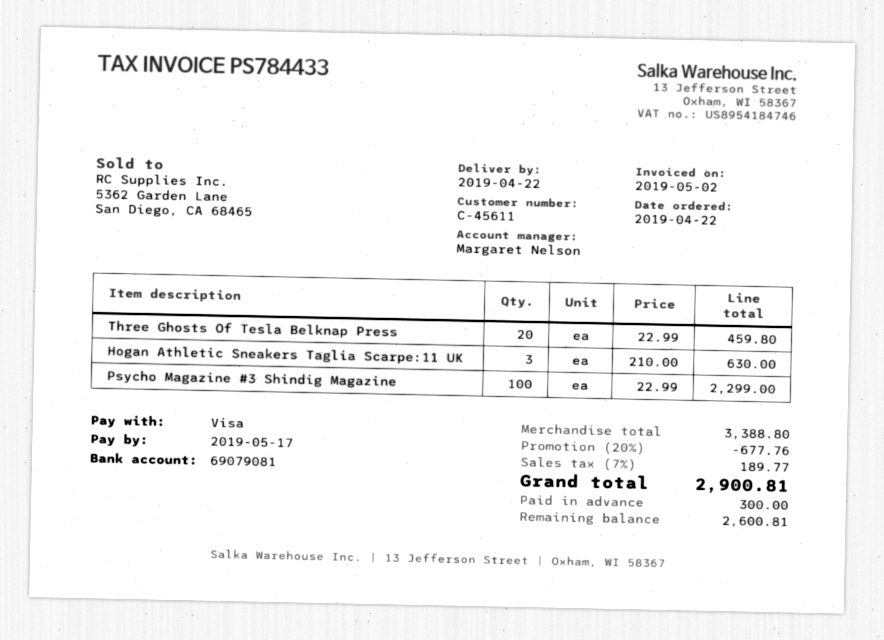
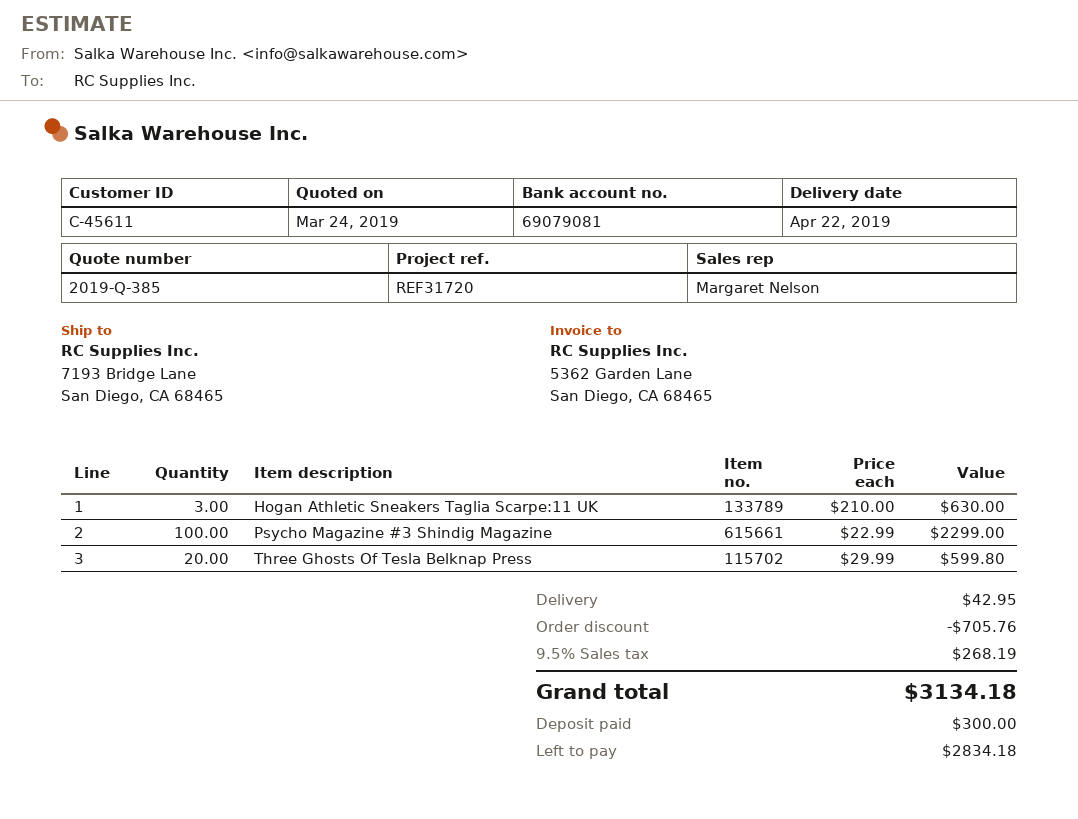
Three Ghosts Of Tesla Belknap Press: 20 x 22.99 = 459.80 -> 20 x 29.99 = 599.80
discount: 677.76 -> 705.76
shipping: none -> 42.95
tax: 7% = 189.77 -> 9.5% = 268.19
total: 2900.81 -> 3134.18
balance: 2600.81 -> 2834.18

